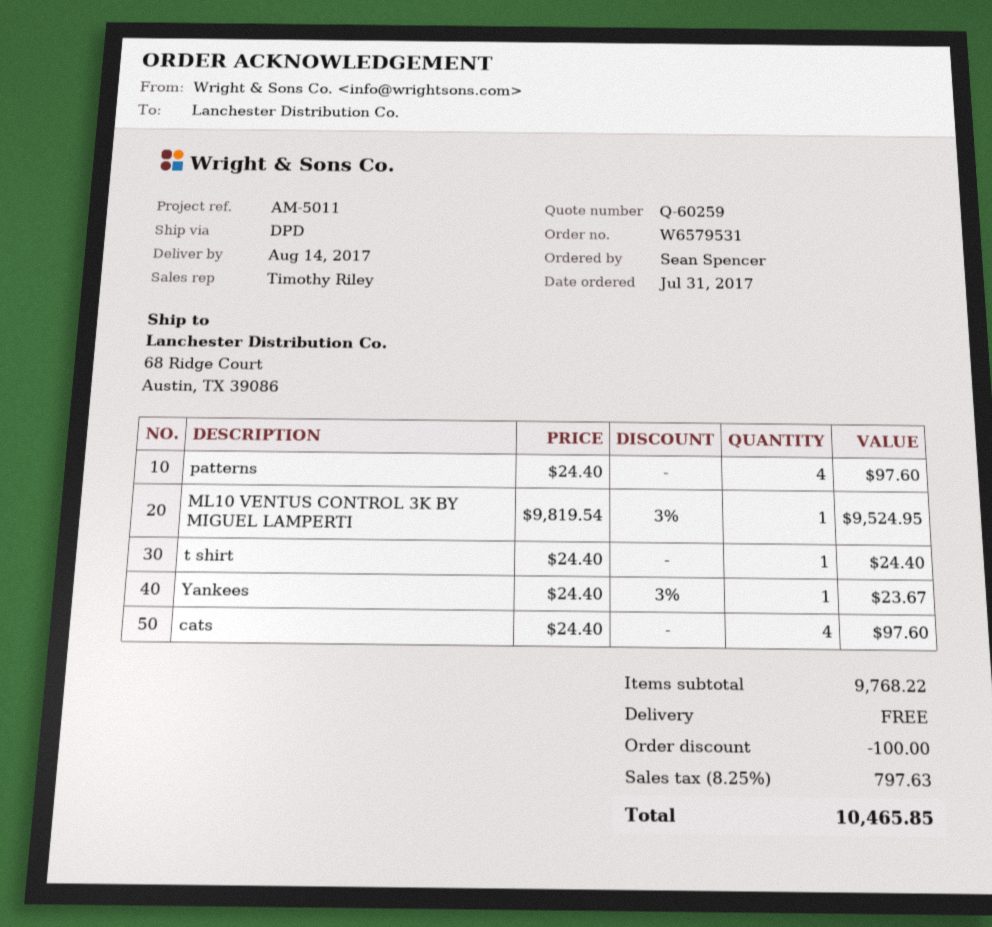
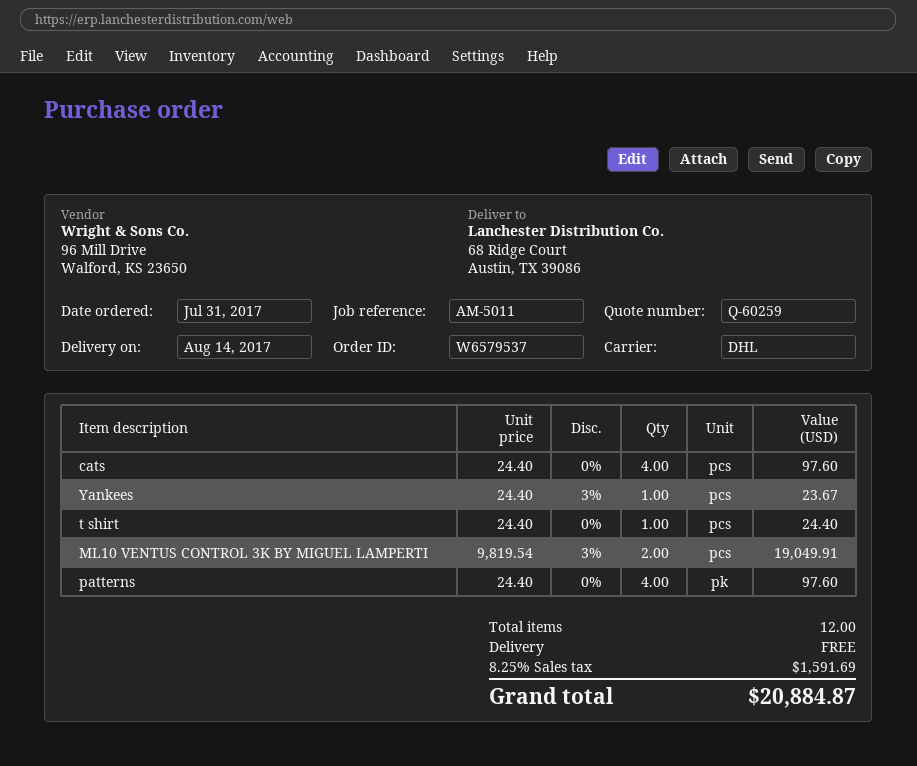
order number: W6579531 -> W6579537
shipping method: DPD -> DHL
ML10 VENTUS CONTROL 3K BY MIGUEL LAMPERTI: 1 x 9819.54 - 3% = 9524.95 -> 2 x 9819.54 - 3% = 19049.91
discount: 100.00 -> none
tax: 8.25% = 797.63 -> 8.25% = 1591.69
total: 10465.85 -> 20884.87

